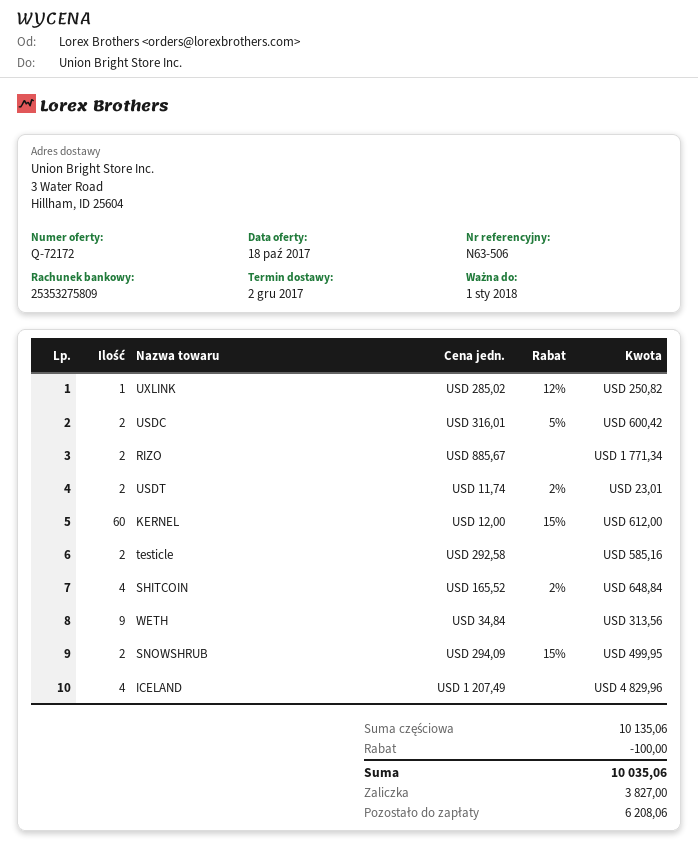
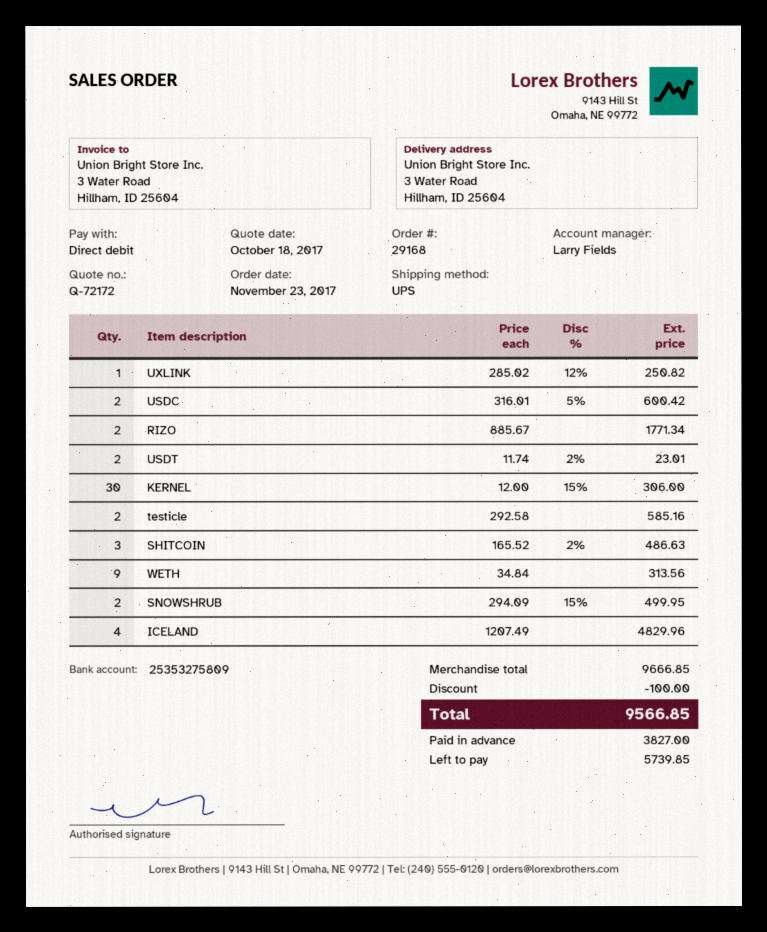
KERNEL: 60 x 12.00 - 15% = 612.00 -> 30 x 12.00 - 15% = 306.00
SHITCOIN: 4 x 165.52 - 2% = 648.84 -> 3 x 165.52 - 2% = 486.63
subtotal: 10135.06 -> 9666.85
total: 10035.06 -> 9566.85
balance: 6208.06 -> 5739.85

